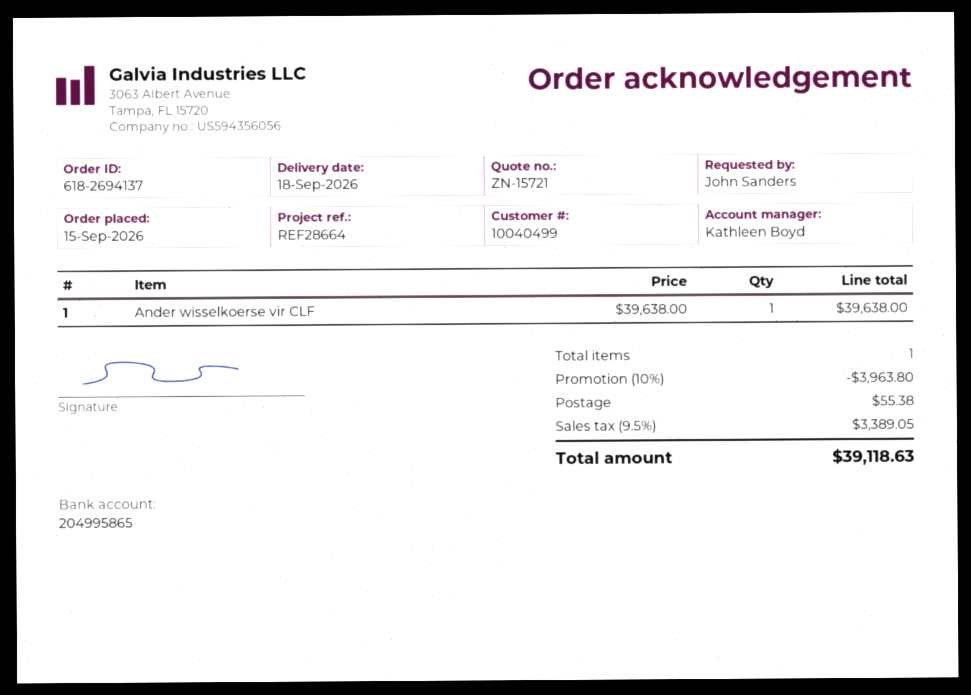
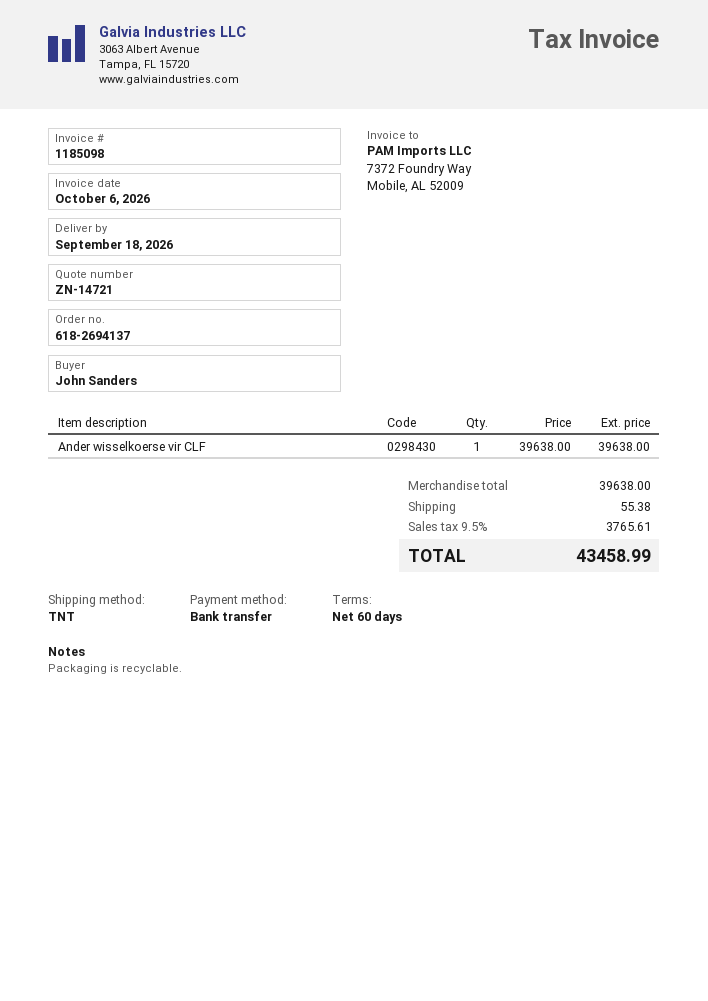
quote number: ZN-15721 -> ZN-14721
discount: 10% = 3963.80 -> none
tax: 9.5% = 3389.05 -> 9.5% = 3765.61
total: 39118.63 -> 43458.99

